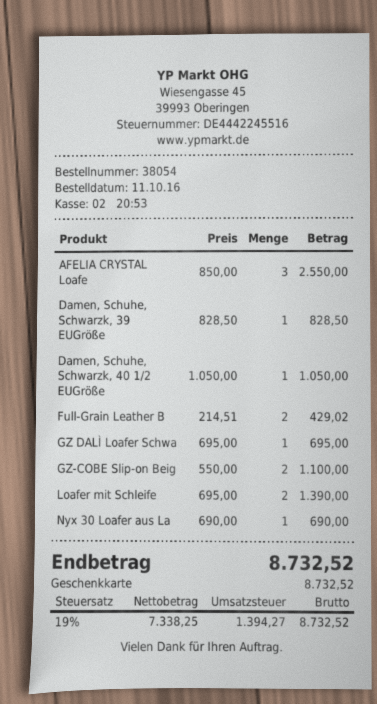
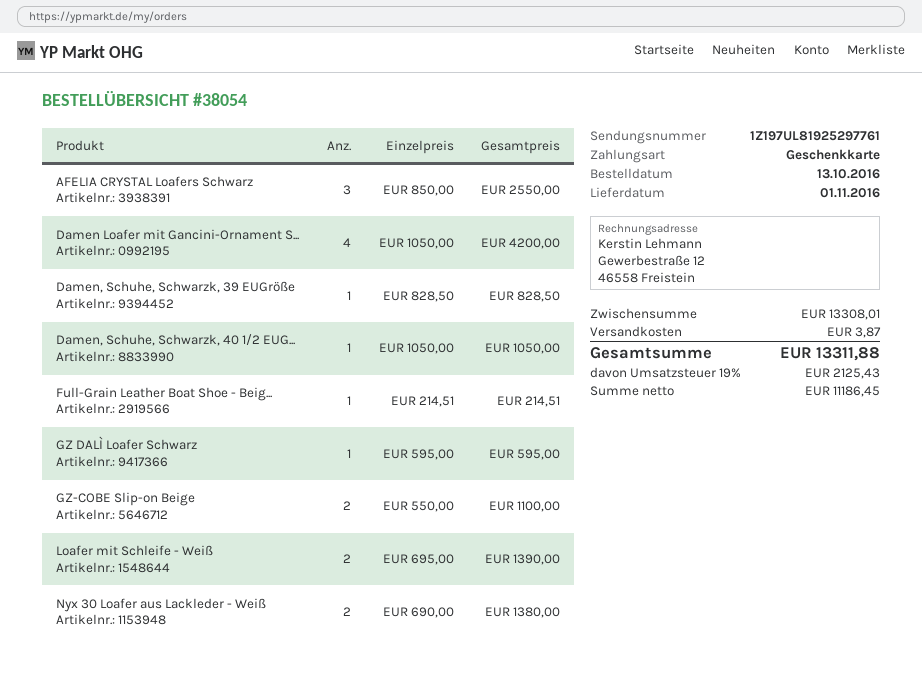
order date: 2016-10-11 -> 2016-10-13
Full-Grain Leather B: 2 x 214.51 = 429.02 -> 1 x 214.51 = 214.51
GZ DALÌ Loafer Schwa: 1 x 695.00 = 695.00 -> 1 x 595.00 = 595.00
Nyx 30 Loafer aus La: 1 x 690.00 = 690.00 -> 2 x 690.00 = 1380.00
Damen Loafer mit Gancini-Ornament S...: none -> 4 x 1050.00 = 4200.00
shipping: none -> 3.87
net: 7338.25 -> 11186.45
tax: 19% = 1394.27 -> 19% = 2125.43
total: 8732.52 -> 13311.88

